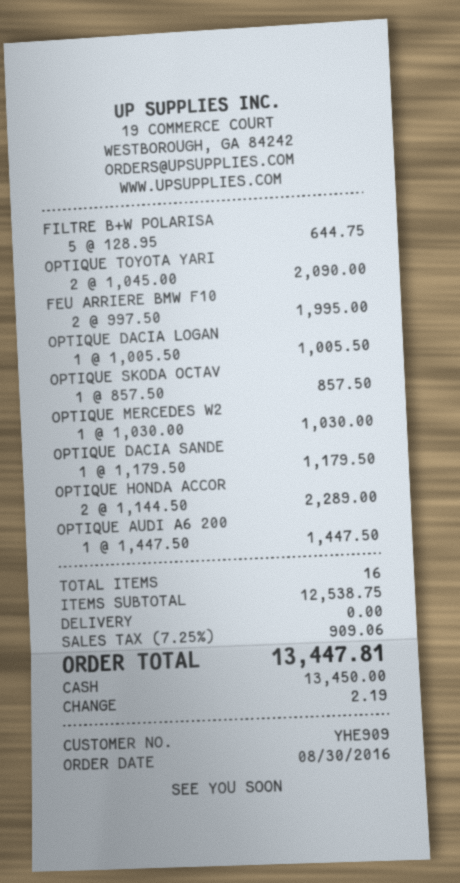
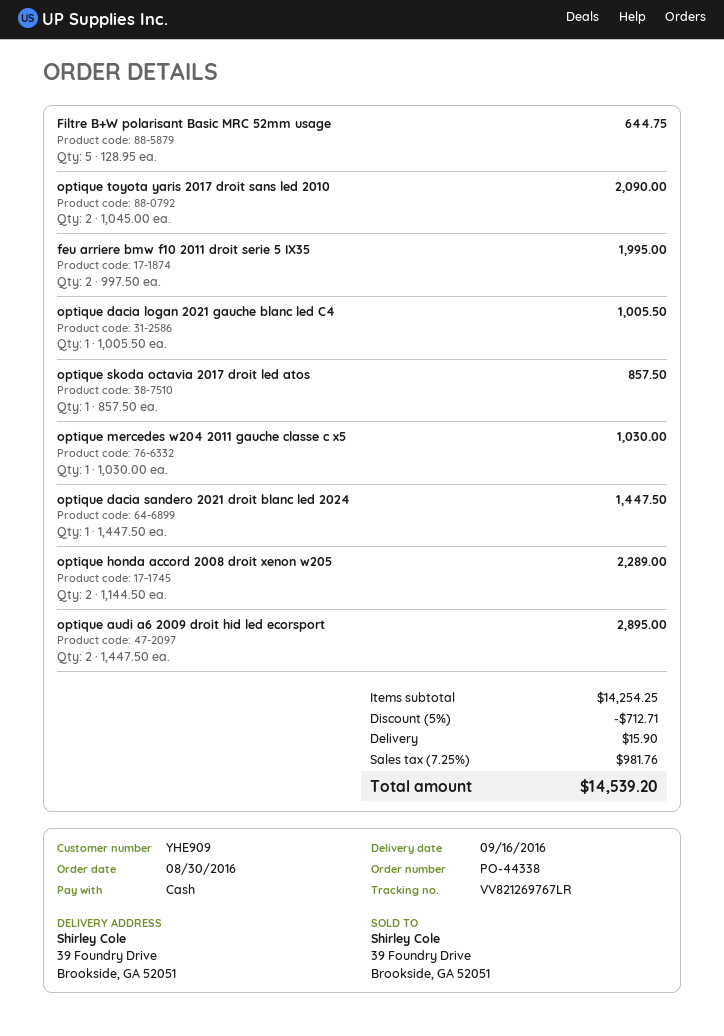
OPTIQUE DACIA SANDE: 1 x 1179.50 = 1179.50 -> 1 x 1447.50 = 1447.50
OPTIQUE AUDI A6 200: 1 x 1447.50 = 1447.50 -> 2 x 1447.50 = 2895.00
subtotal: 12538.75 -> 14254.25
discount: none -> 5% = 712.71
shipping: 0.00 -> 15.90
tax: 7.25% = 909.06 -> 7.25% = 981.76
total: 13447.81 -> 14539.20

